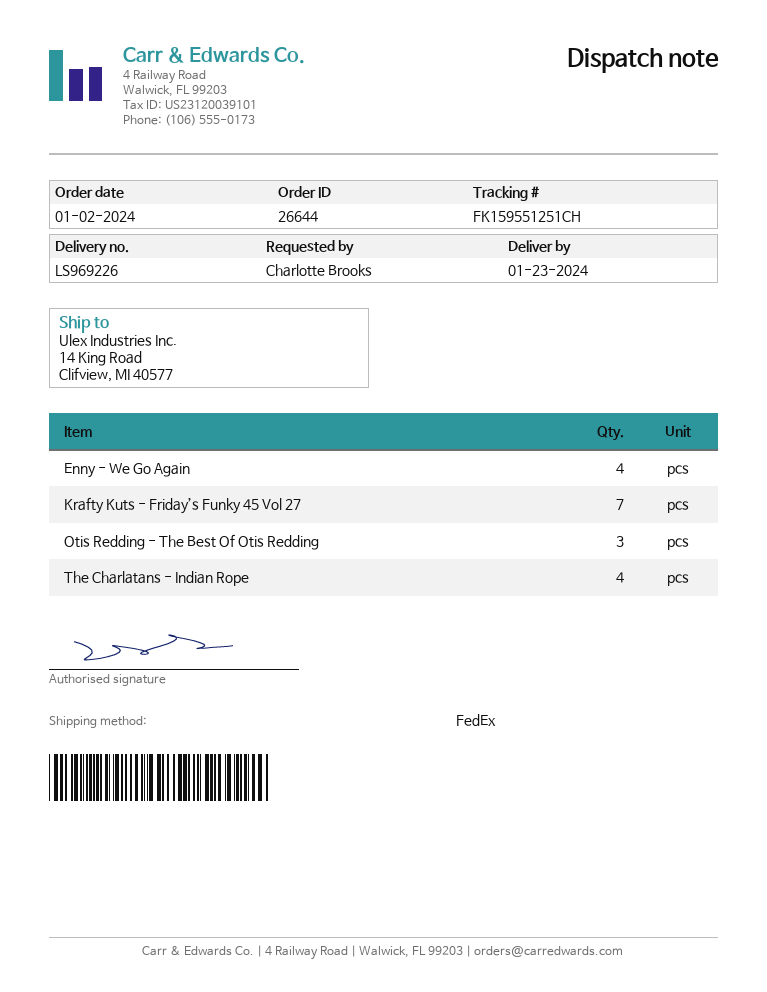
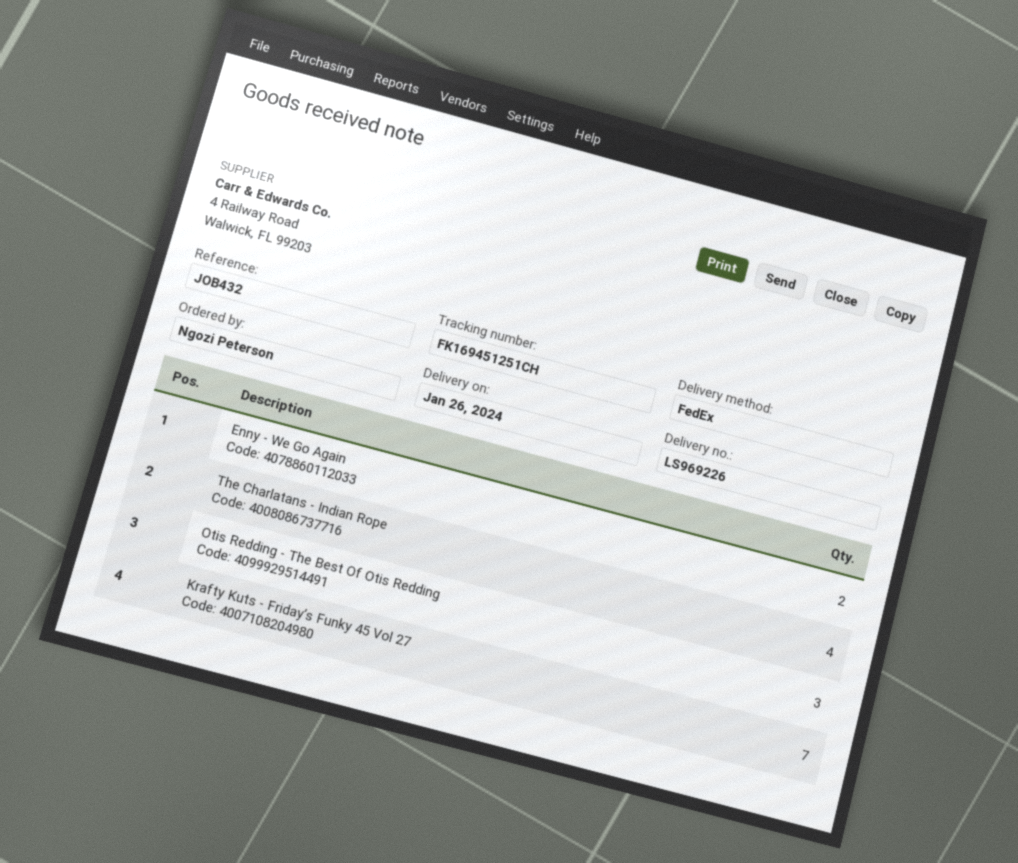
delivery date: 2024-01-23 -> 2024-01-26
ordered by: Charlotte Brooks -> Ngozi Peterson
tracking number: FK159551251CH -> FK169451251CH
Enny - We Go Again: 4 -> 2

